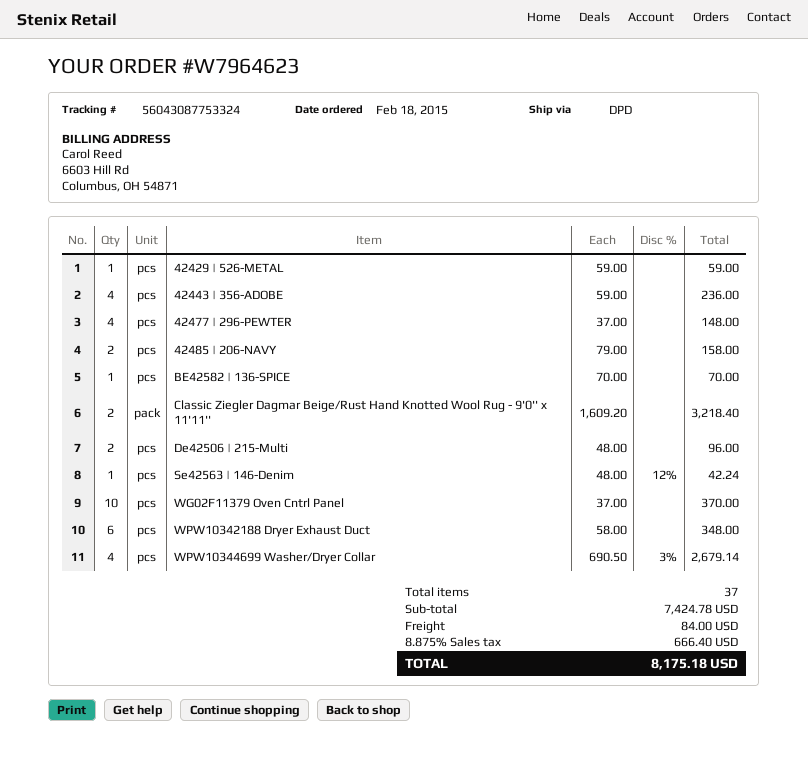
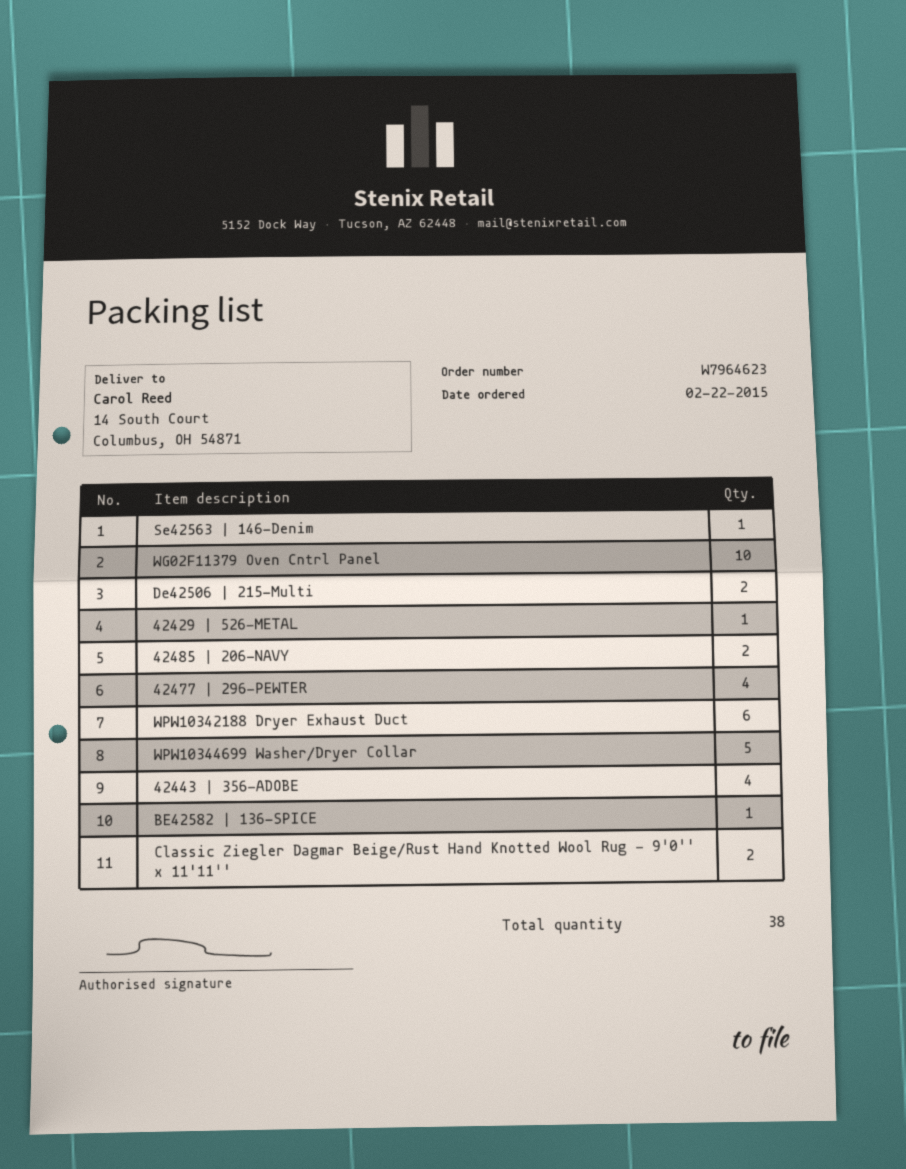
order date: 2015-02-18 -> 2015-02-22
WPW10344699 Washer/Dryer Collar: 4 -> 5
total quantity: 37 -> 38

